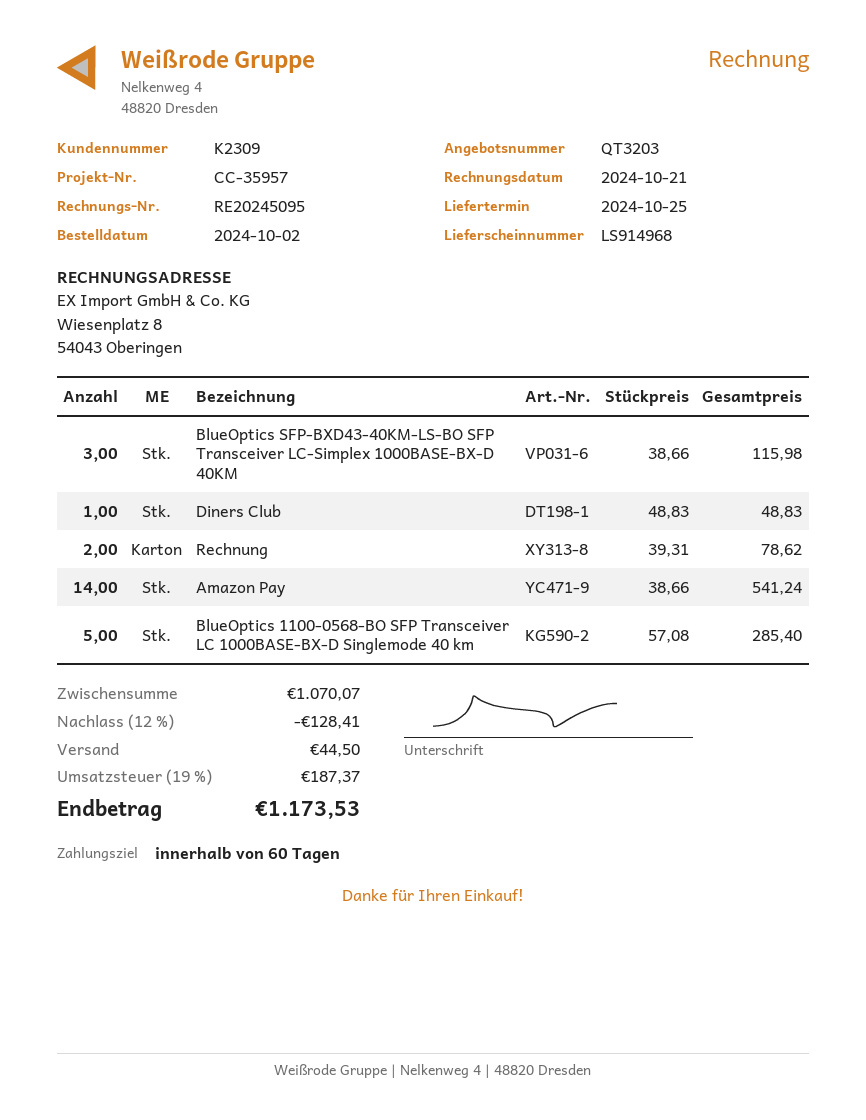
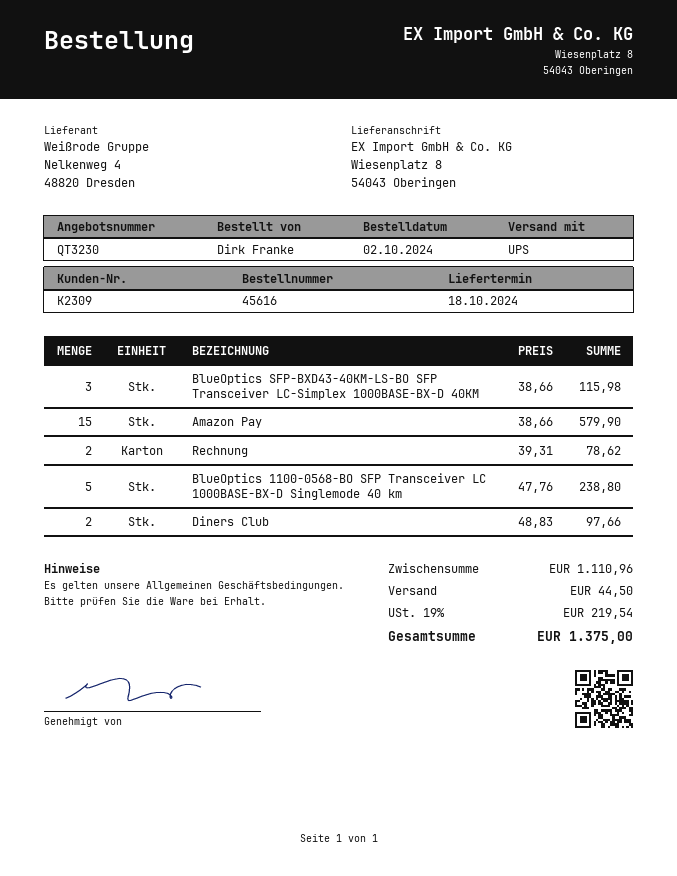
quote number: QT3203 -> QT3230
delivery date: 2024-10-25 -> 2024-10-18
Diners Club: 1 x 48.83 = 48.83 -> 2 x 48.83 = 97.66
Amazon Pay: 14 x 38.66 = 541.24 -> 15 x 38.66 = 579.90
BlueOptics 1100-0568-BO SFP Transceiver LC 1000BASE-BX-D Singlemode 40 km: 5 x 57.08 = 285.40 -> 5 x 47.76 = 238.80
subtotal: 1070.07 -> 1110.96
discount: 12% = 128.41 -> none
tax: 19% = 187.37 -> 19% = 219.54
total: 1173.53 -> 1375.00

